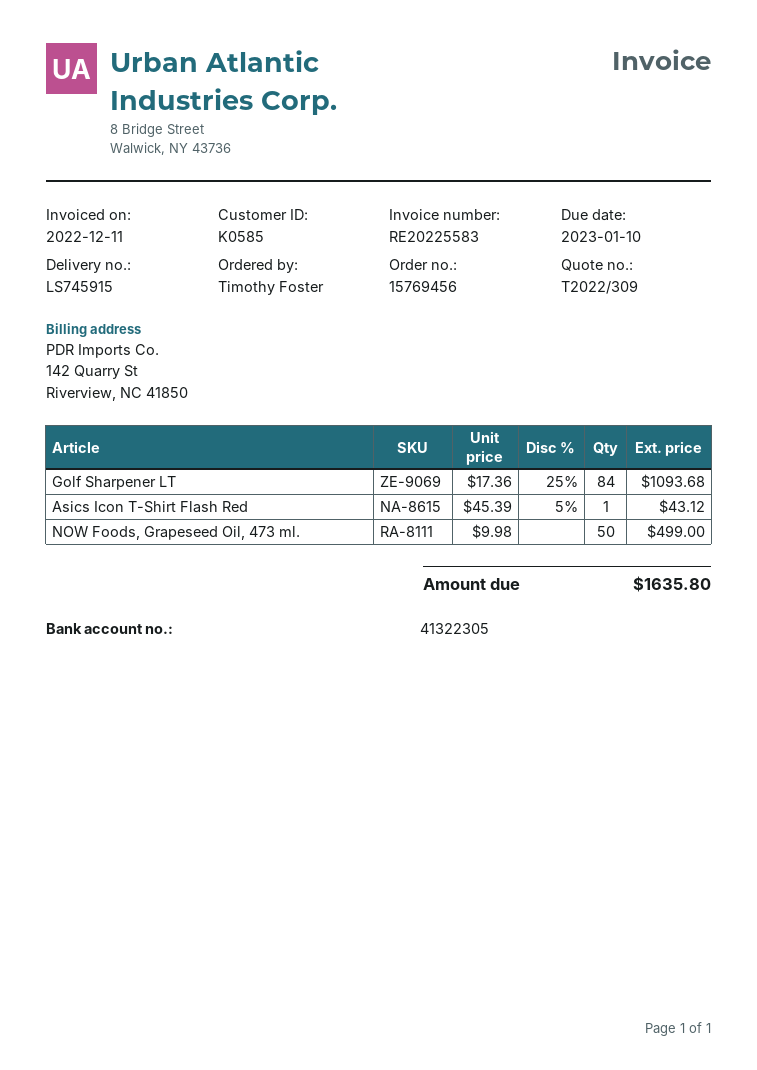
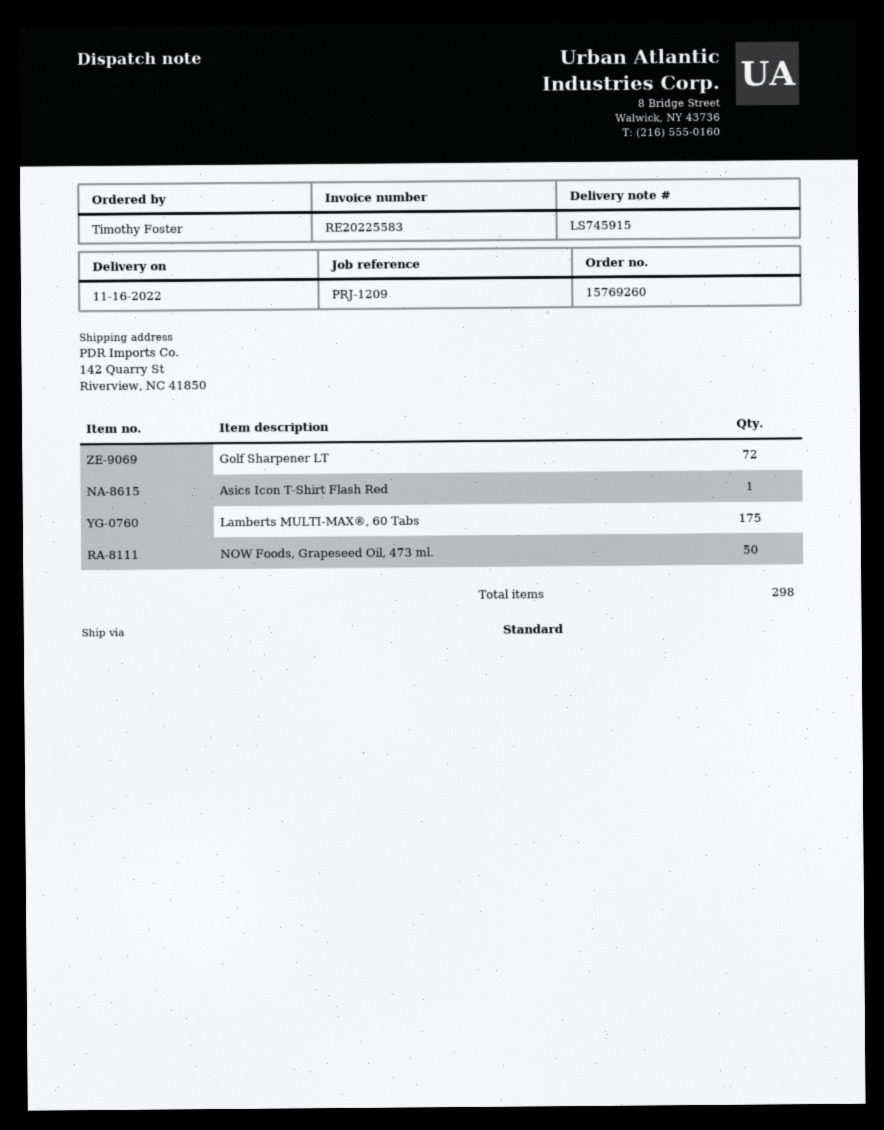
order number: 15769456 -> 15769260
Golf Sharpener LT: 84 -> 72
Lamberts MULTI-MAX®, 60 Tabs: none -> 175

